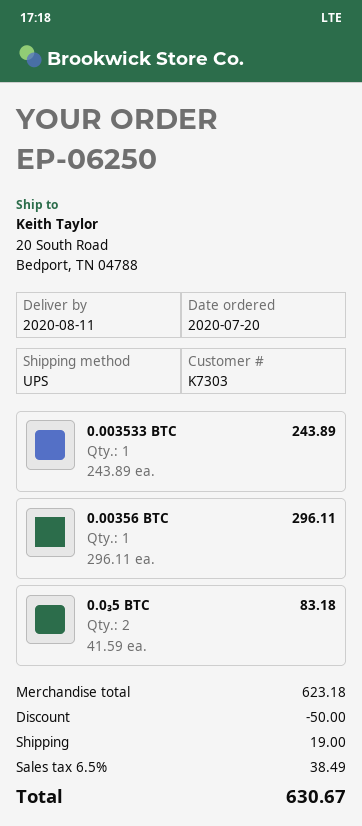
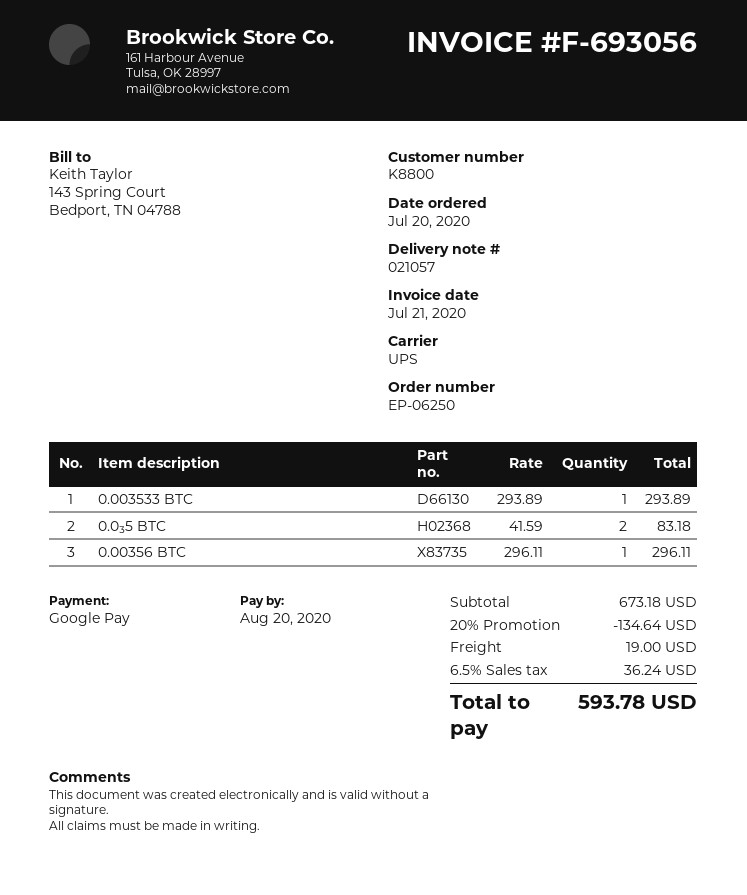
customer number: K7303 -> K8800
0.003533 BTC: 1 x 243.89 = 243.89 -> 1 x 293.89 = 293.89
subtotal: 623.18 -> 673.18
discount: 50.00 -> 134.64
tax: 6.5% = 38.49 -> 6.5% = 36.24
total: 630.67 -> 593.78

